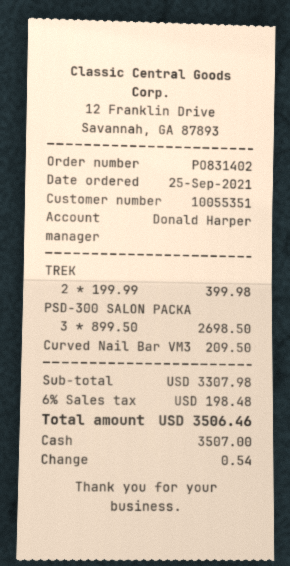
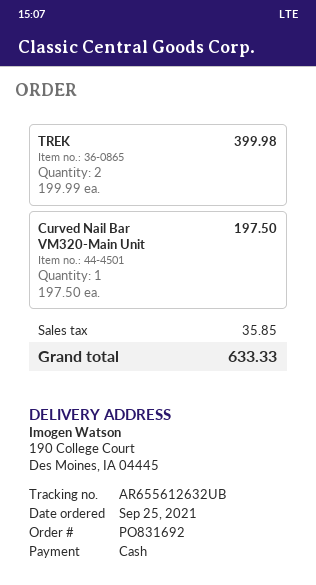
order number: PO831402 -> PO831692
PSD-300 SALON PACKA: 3 x 899.50 = 2698.50 -> none
Curved Nail Bar VM3: 1 x 209.50 = 209.50 -> 1 x 197.50 = 197.50
tax: 198.48 -> 35.85
total: 3506.46 -> 633.33

